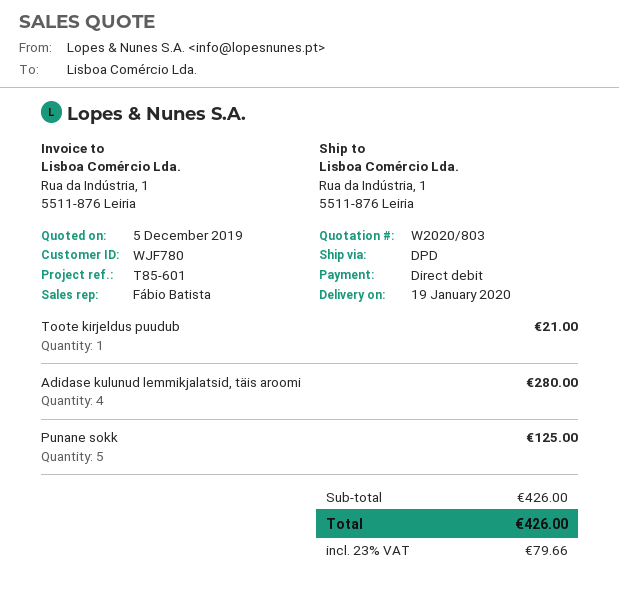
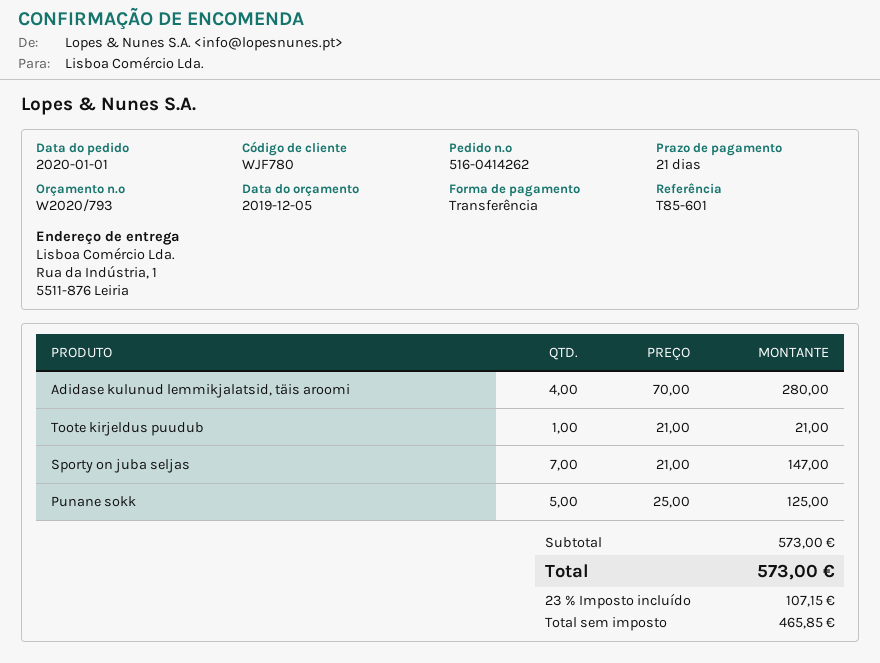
quote number: W2020/803 -> W2020/793
payment method: direct debit -> bank transfer
Sporty on juba seljas: none -> 7 for 147.00
subtotal: 426.00 -> 573.00
tax: 23% = 79.66 -> 23% = 107.15
total: 426.00 -> 573.00

